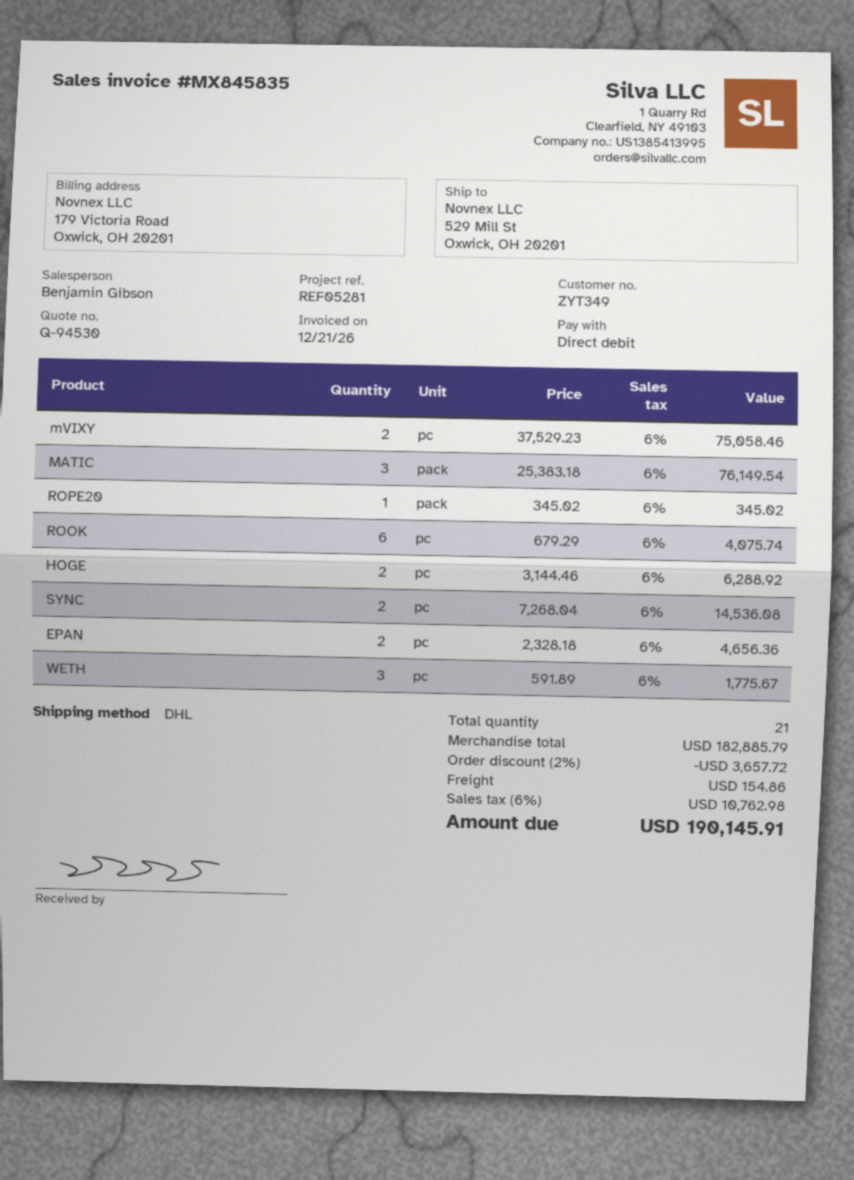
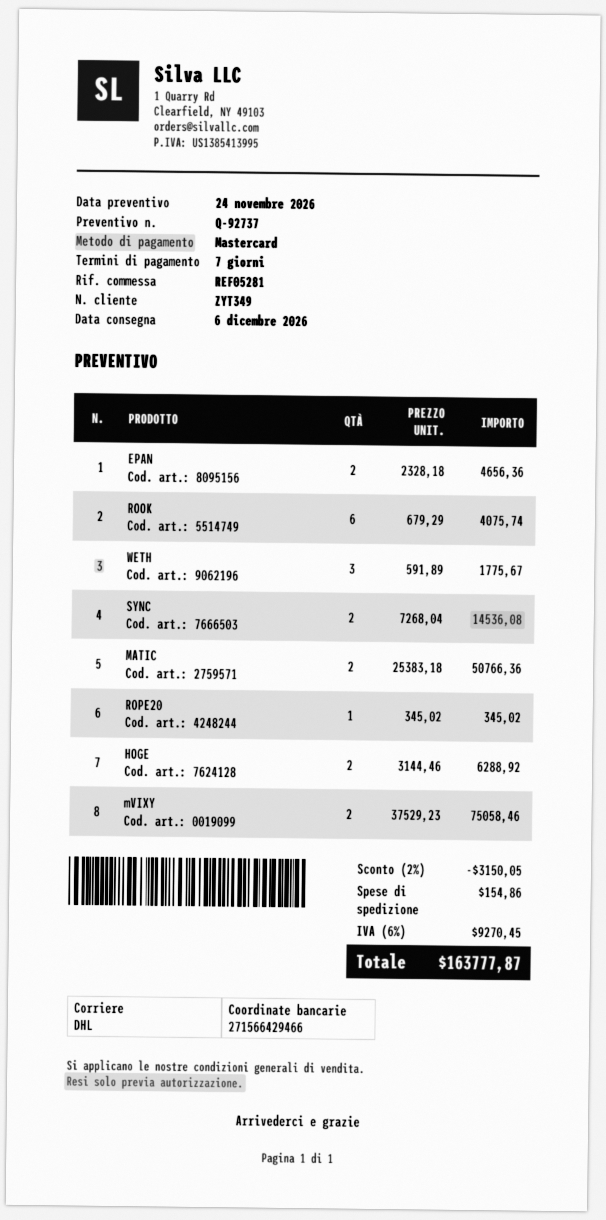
quote number: Q-94530 -> Q-92737
payment method: direct debit -> Mastercard
MATIC: 3 x 25383.18 = 76149.54 -> 2 x 25383.18 = 50766.36
discount: 2% = 3657.72 -> 2% = 3150.05
tax: 6% = 10762.98 -> 6% = 9270.45
total: 190145.91 -> 163777.87

